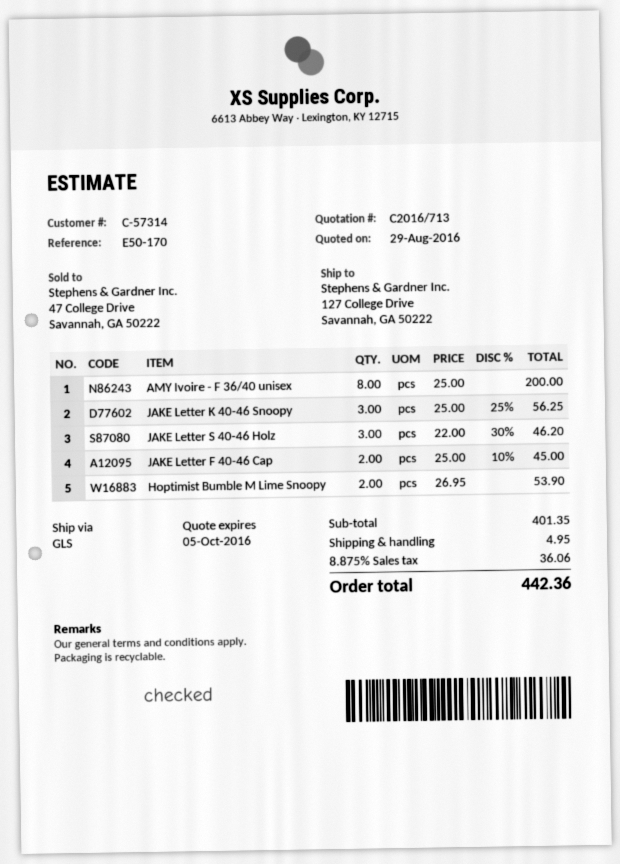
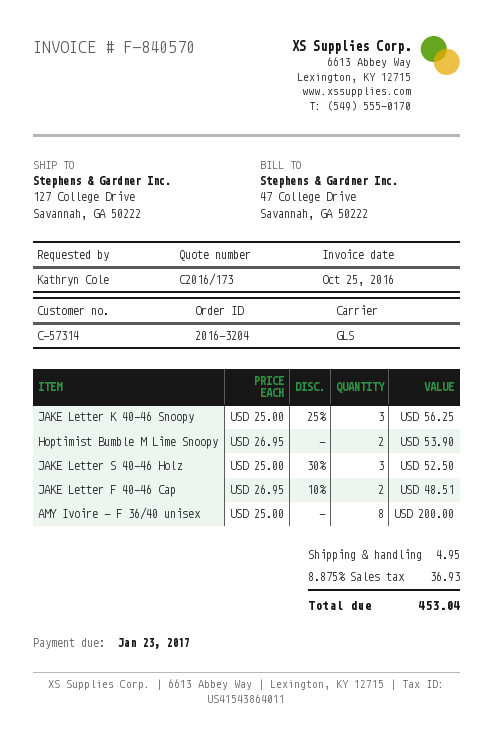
quote number: C2016/713 -> C2016/173
JAKE Letter S 40-46 Holz: 3 x 22.00 - 30% = 46.20 -> 3 x 25.00 - 30% = 52.50
JAKE Letter F 40-46 Cap: 2 x 25.00 - 10% = 45.00 -> 2 x 26.95 - 10% = 48.51
tax: 8.875% = 36.06 -> 8.875% = 36.93
total: 442.36 -> 453.04

